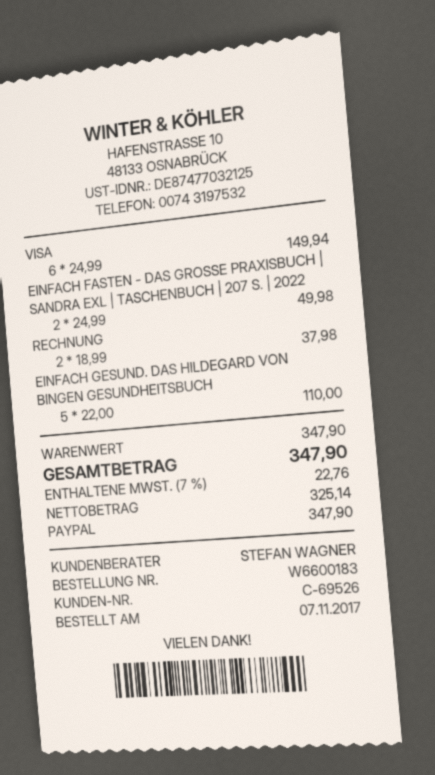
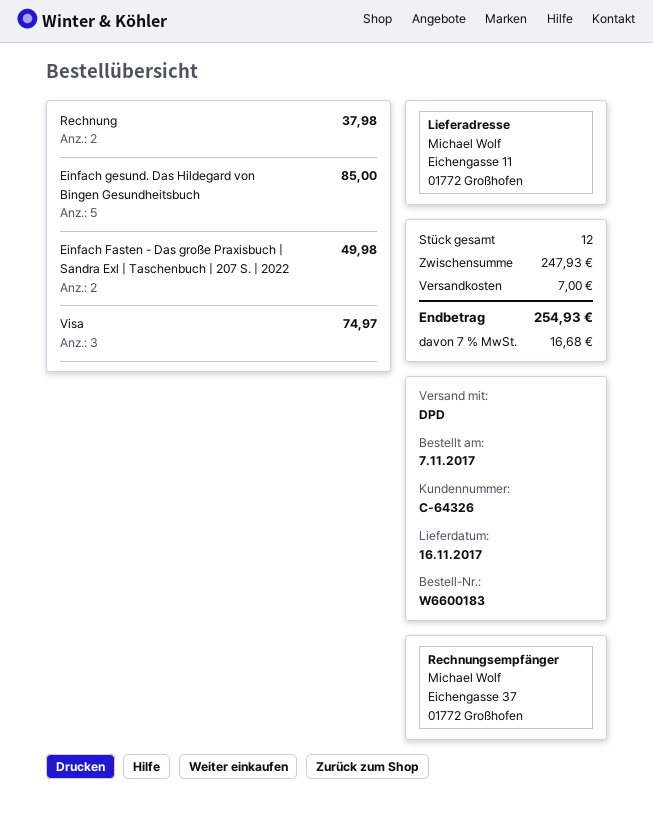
customer number: C-69526 -> C-64326
VISA: 6 for 149.94 -> 3 for 74.97
EINFACH GESUND. DAS HILDEGARD VON BINGEN GESUNDHEITSBUCH: 5 for 110.00 -> 5 for 85.00
subtotal: 347.90 -> 247.93
shipping: none -> 7.00
tax: 7% = 22.76 -> 7% = 16.68
total: 347.90 -> 254.93

